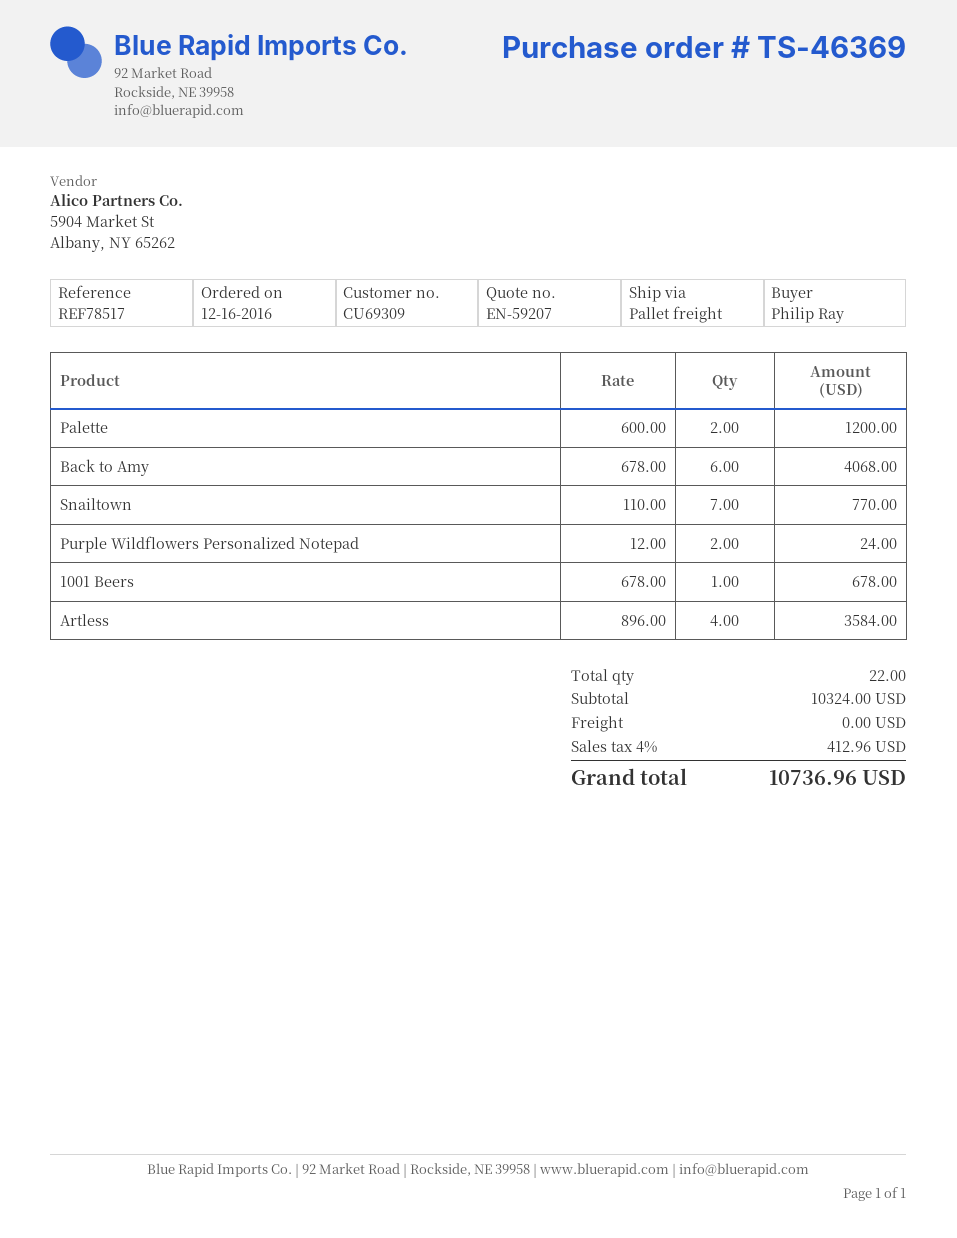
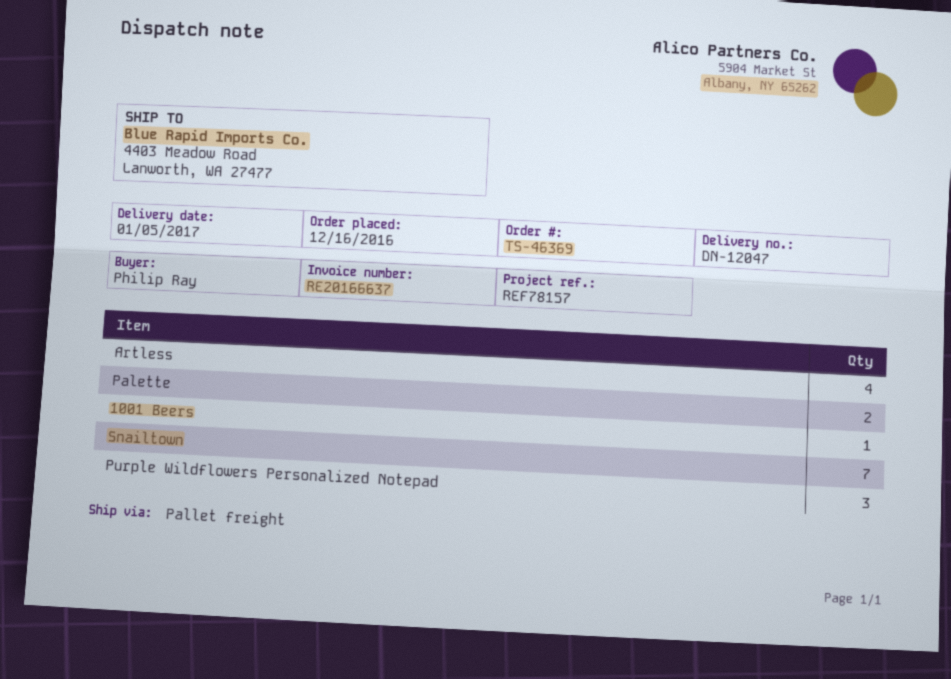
reference: REF78517 -> REF78157
Back to Amy: 6 -> none
Purple Wildflowers Personalized Notepad: 2 -> 3

